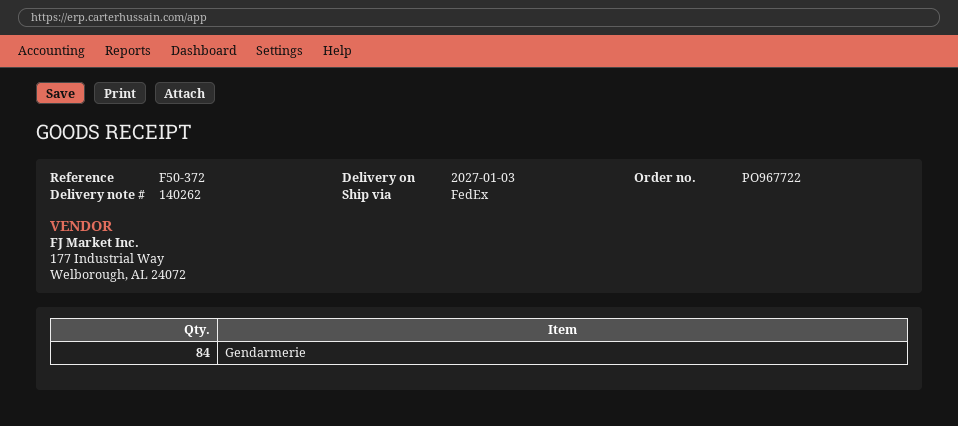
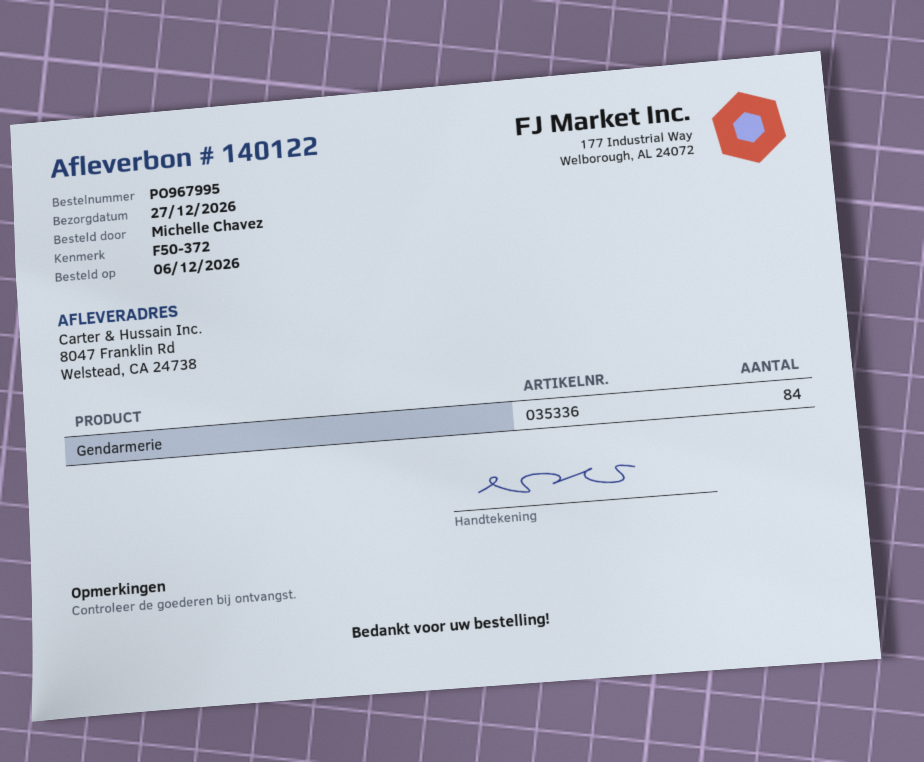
order number: PO967722 -> PO967995
delivery note number: 140262 -> 140122
delivery date: 2027-01-03 -> 2026-12-27

